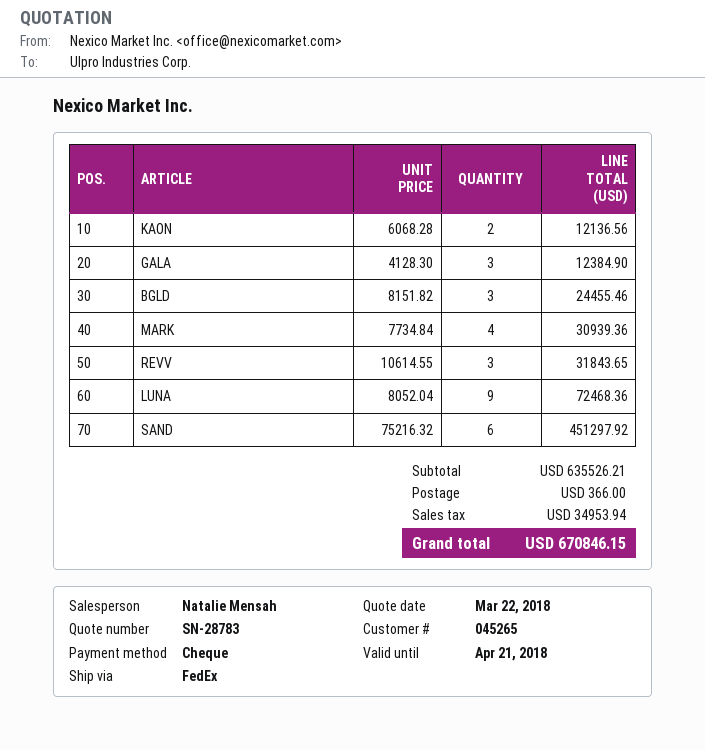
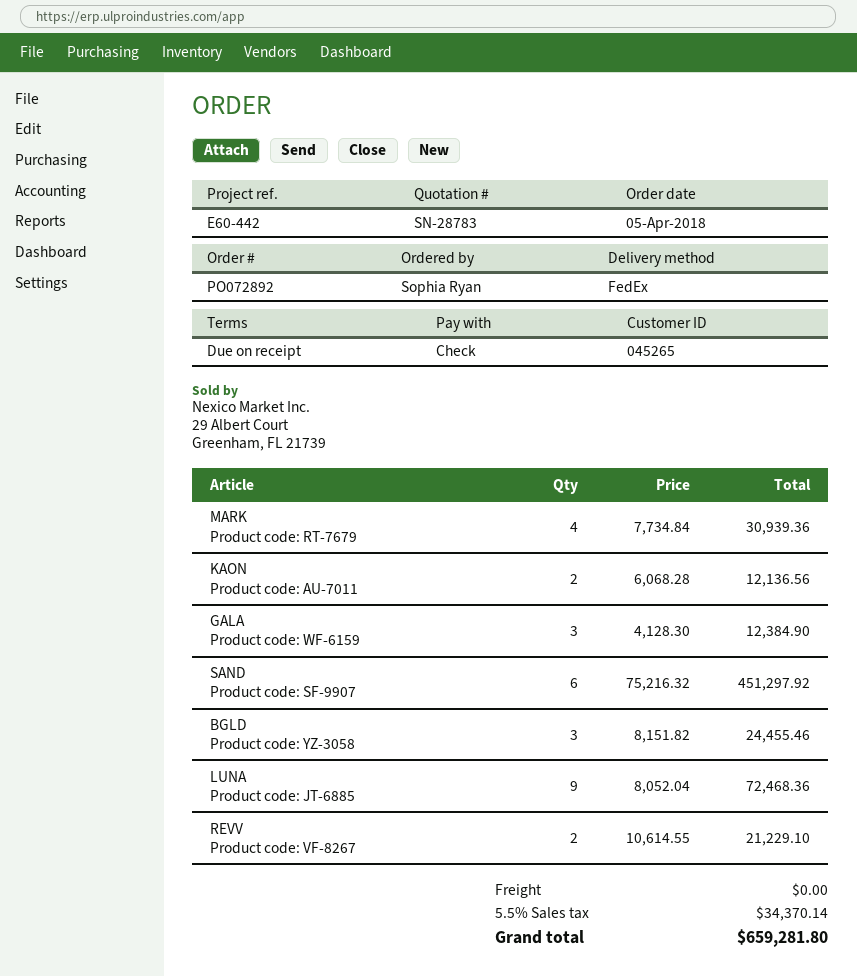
REVV: 3 x 10614.55 = 31843.65 -> 2 x 10614.55 = 21229.10
shipping: 366.00 -> 0.00
tax: 34953.94 -> 34370.14
total: 670846.15 -> 659281.80

